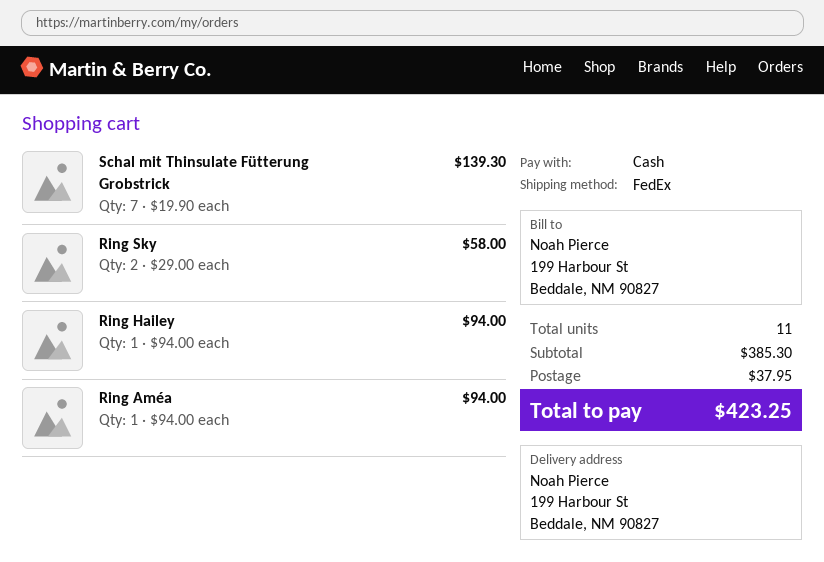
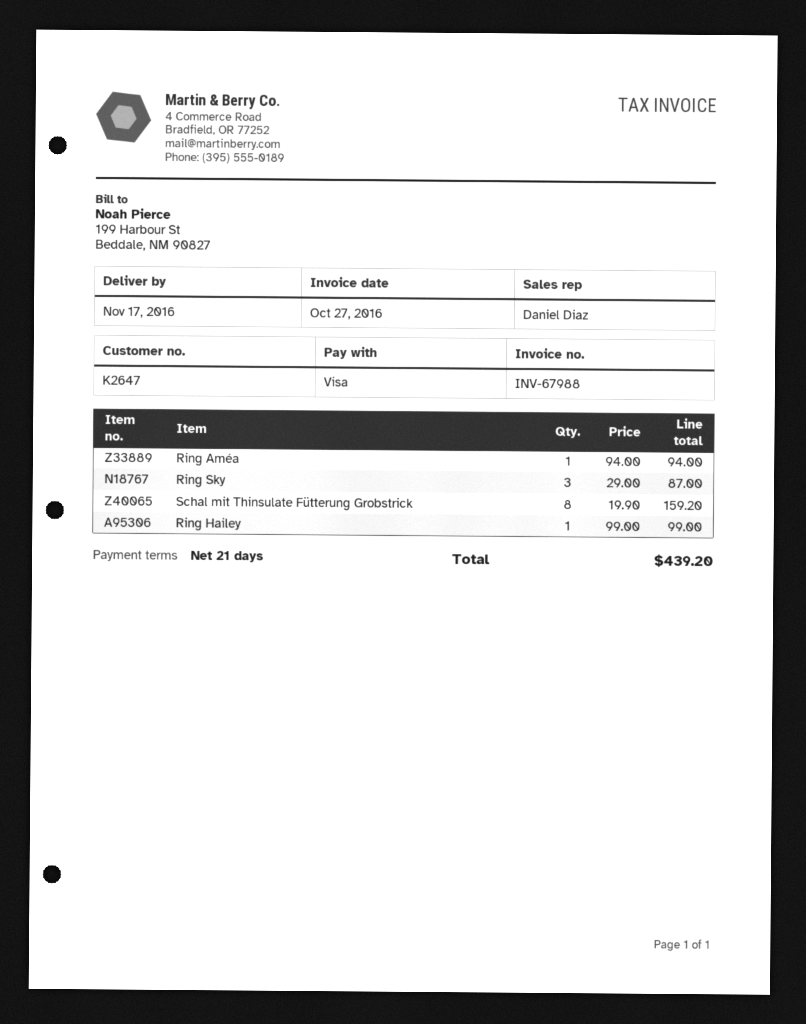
payment method: cash -> Visa
Schal mit Thinsulate Fütterung Grobstrick: 7 x 19.90 = 139.30 -> 8 x 19.90 = 159.20
Ring Sky: 2 x 29.00 = 58.00 -> 3 x 29.00 = 87.00
Ring Hailey: 1 x 94.00 = 94.00 -> 1 x 99.00 = 99.00
shipping: 37.95 -> none
total: 423.25 -> 439.20

